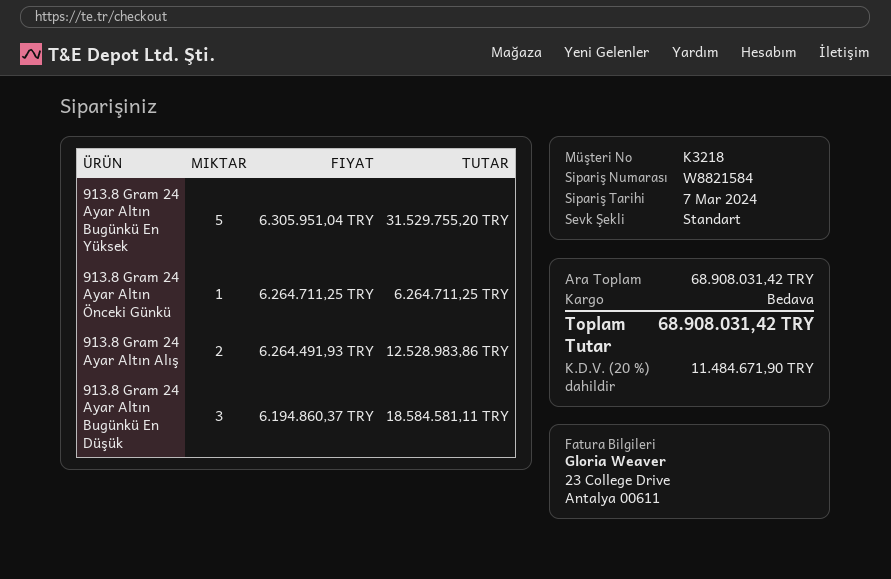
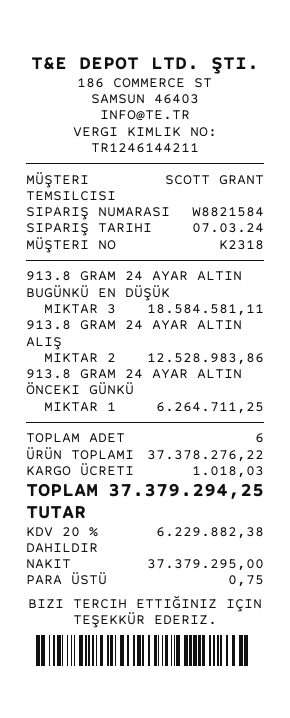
customer number: K3218 -> K2318
913.8 Gram 24 Ayar Altın Bugünkü En Yüksek: 5 for 31529755.20 -> none
subtotal: 68908031.42 -> 37378276.22
shipping: 0.00 -> 1018.03
tax: 20% = 11484671.90 -> 20% = 6229882.38
total: 68908031.42 -> 37379294.25

